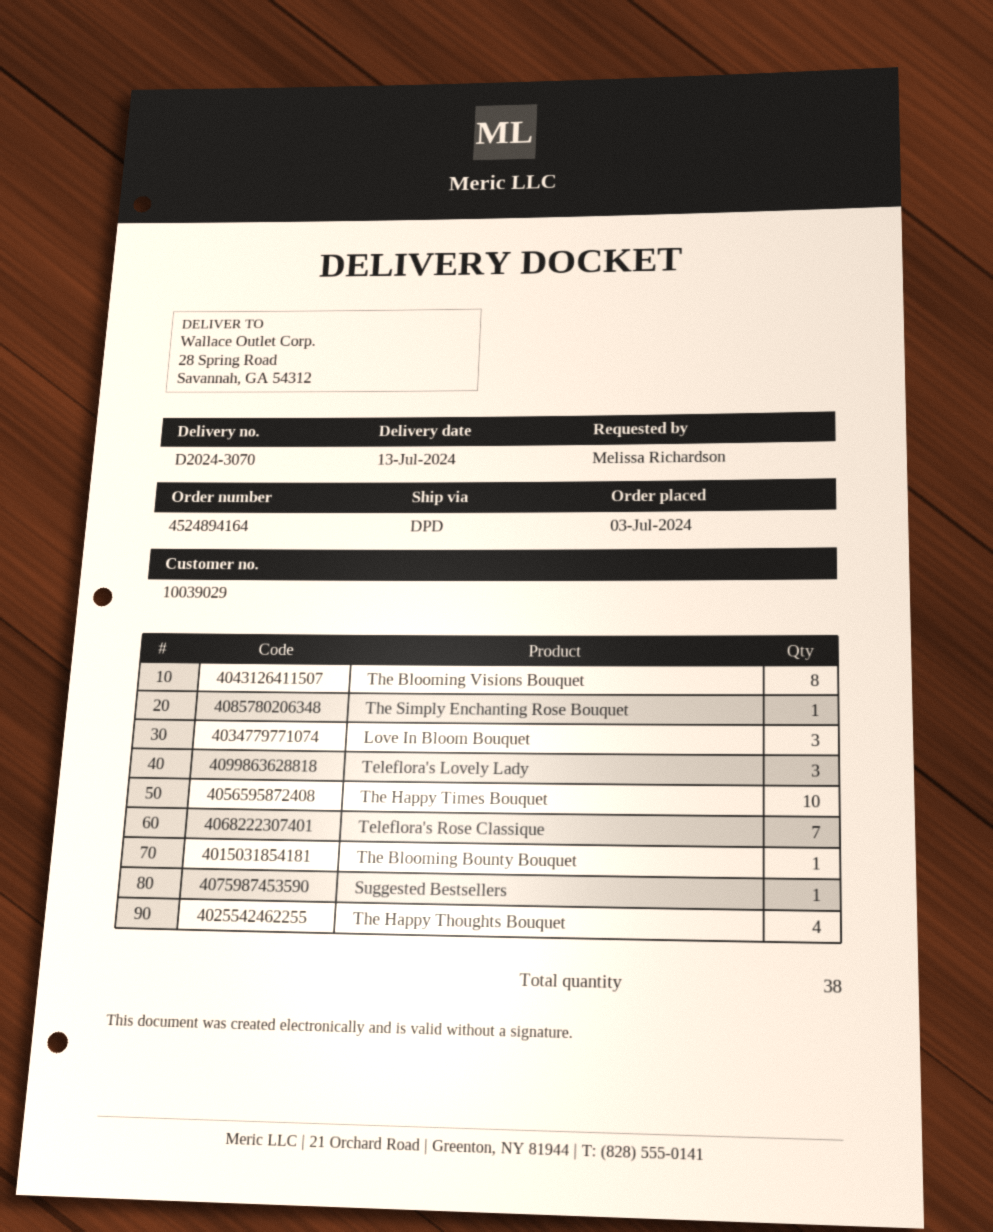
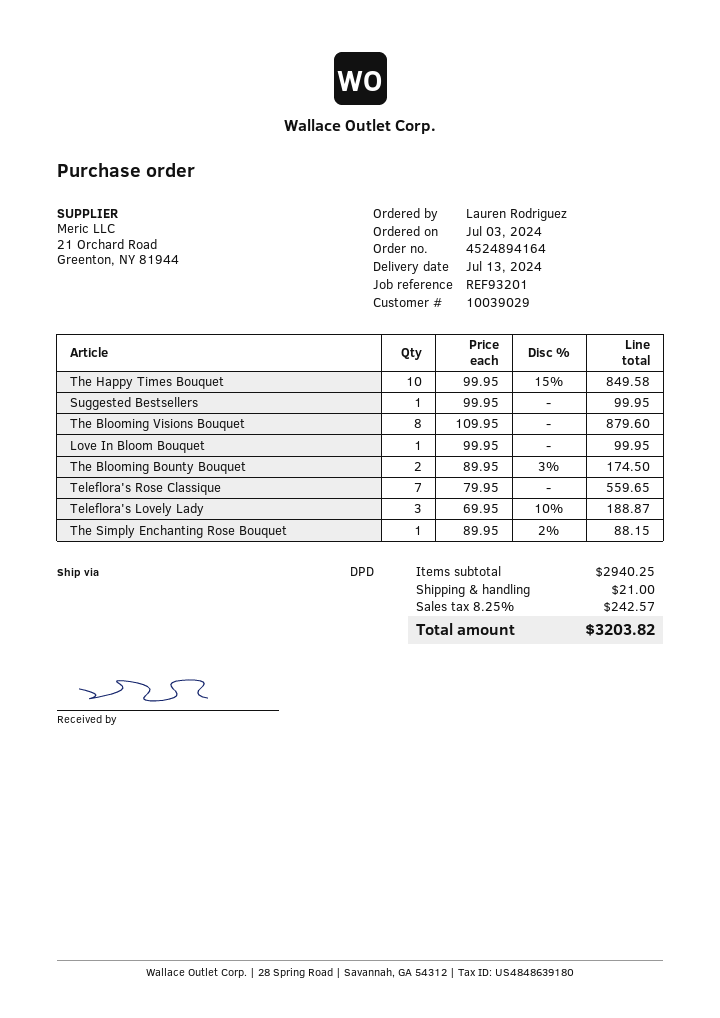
ordered by: Melissa Richardson -> Lauren Rodriguez
Love In Bloom Bouquet: 3 -> 1
The Blooming Bounty Bouquet: 1 -> 2
The Happy Thoughts Bouquet: 4 -> none

